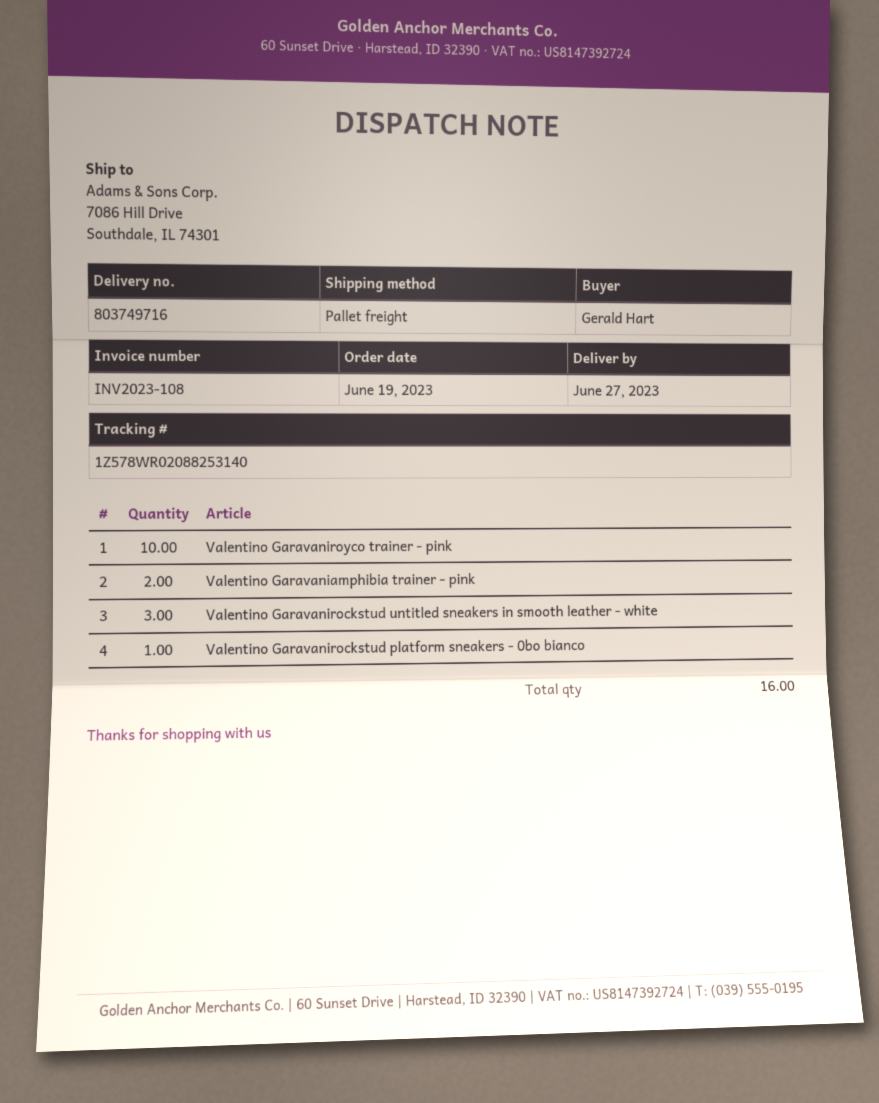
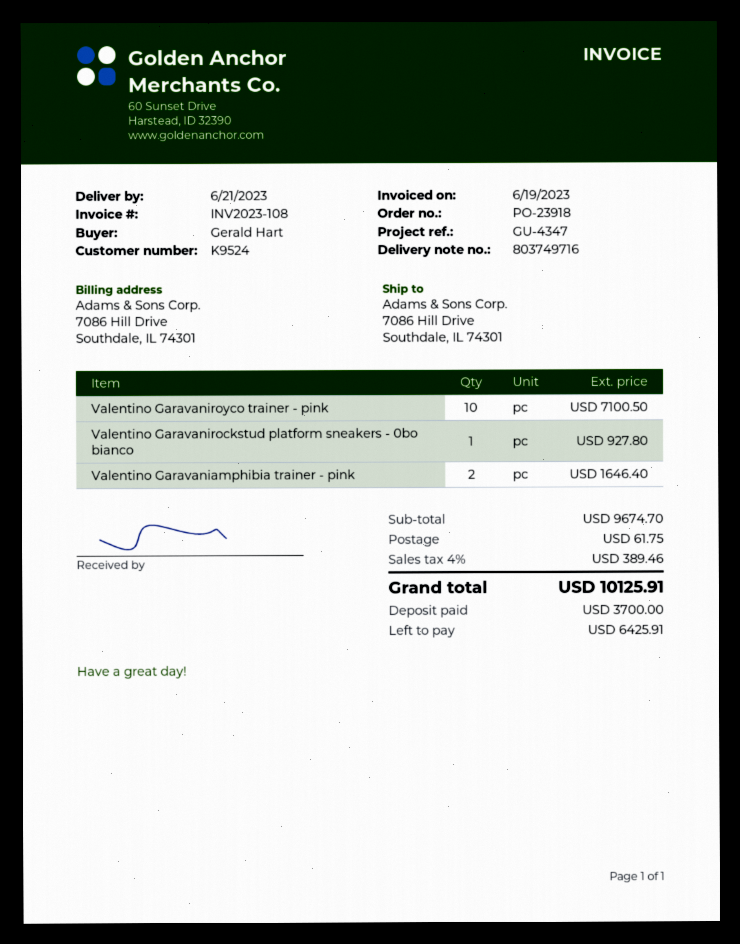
delivery date: 2023-06-27 -> 2023-06-21
Valentino Garavanirockstud untitled sneakers in smooth leather - white: 3 -> none

